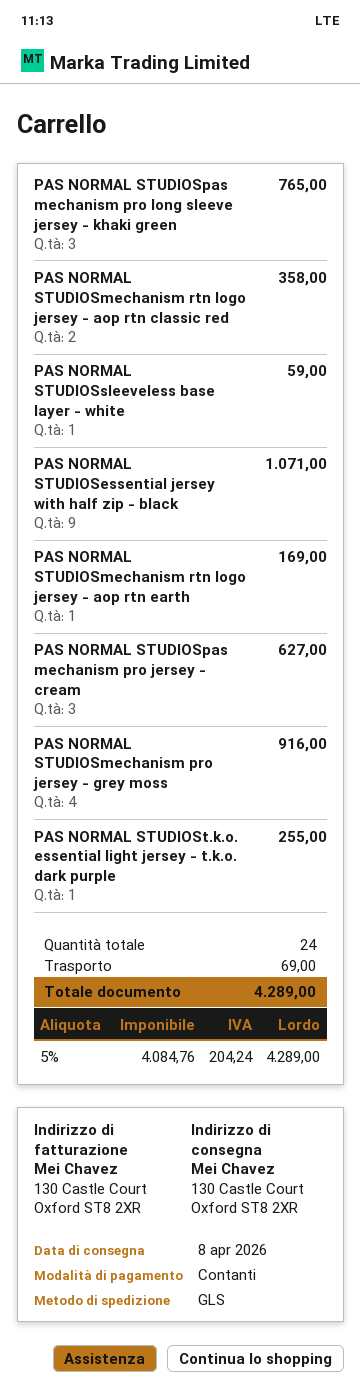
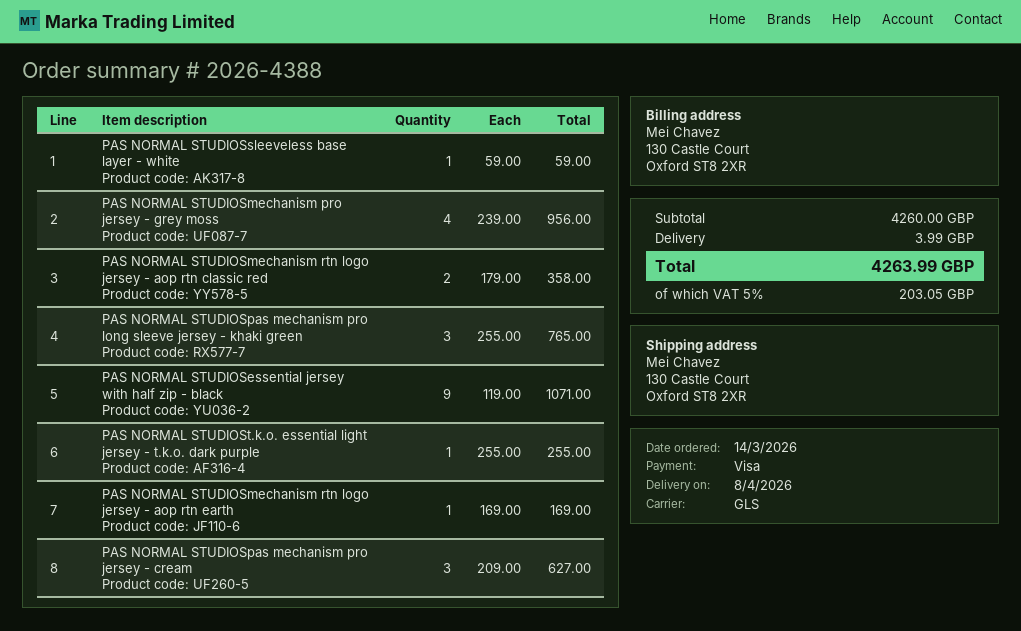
payment method: cash -> Visa
PAS NORMAL STUDIOSmechanism pro jersey - grey moss: 4 for 916.00 -> 4 for 956.00
shipping: 69.00 -> 3.99
tax: 5% = 204.24 -> 5% = 203.05
total: 4289.00 -> 4263.99

